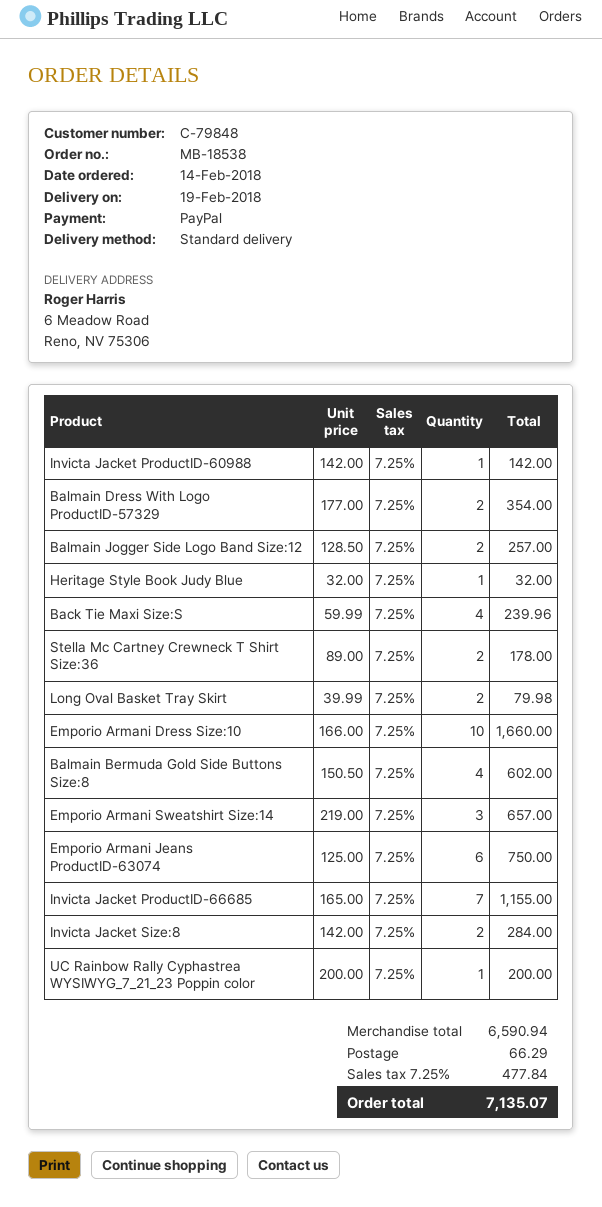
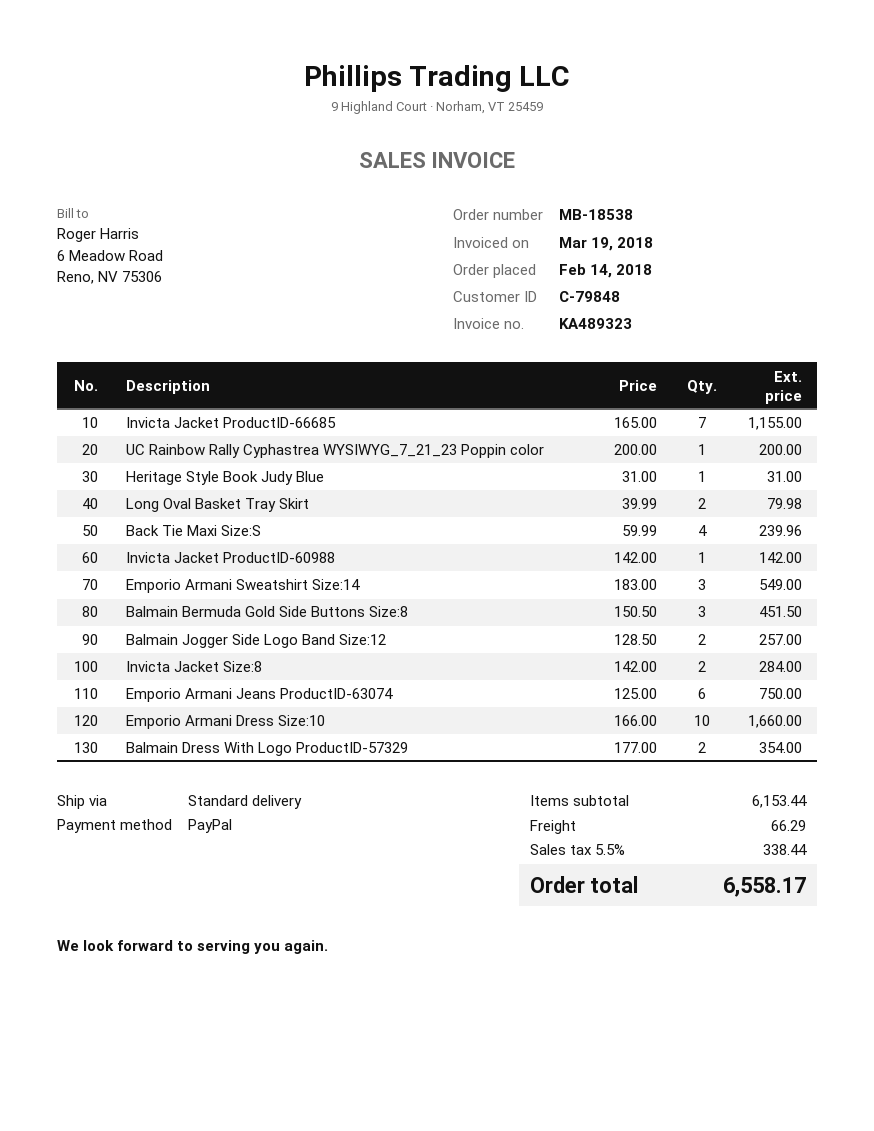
Heritage Style Book Judy Blue: 1 x 32.00 = 32.00 -> 1 x 31.00 = 31.00
Stella Mc Cartney Crewneck T Shirt Size:36: 2 x 89.00 = 178.00 -> none
Balmain Bermuda Gold Side Buttons Size:8: 4 x 150.50 = 602.00 -> 3 x 150.50 = 451.50
Emporio Armani Sweatshirt Size:14: 3 x 219.00 = 657.00 -> 3 x 183.00 = 549.00
subtotal: 6590.94 -> 6153.44
tax: 7.25% = 477.84 -> 5.5% = 338.44
total: 7135.07 -> 6558.17

